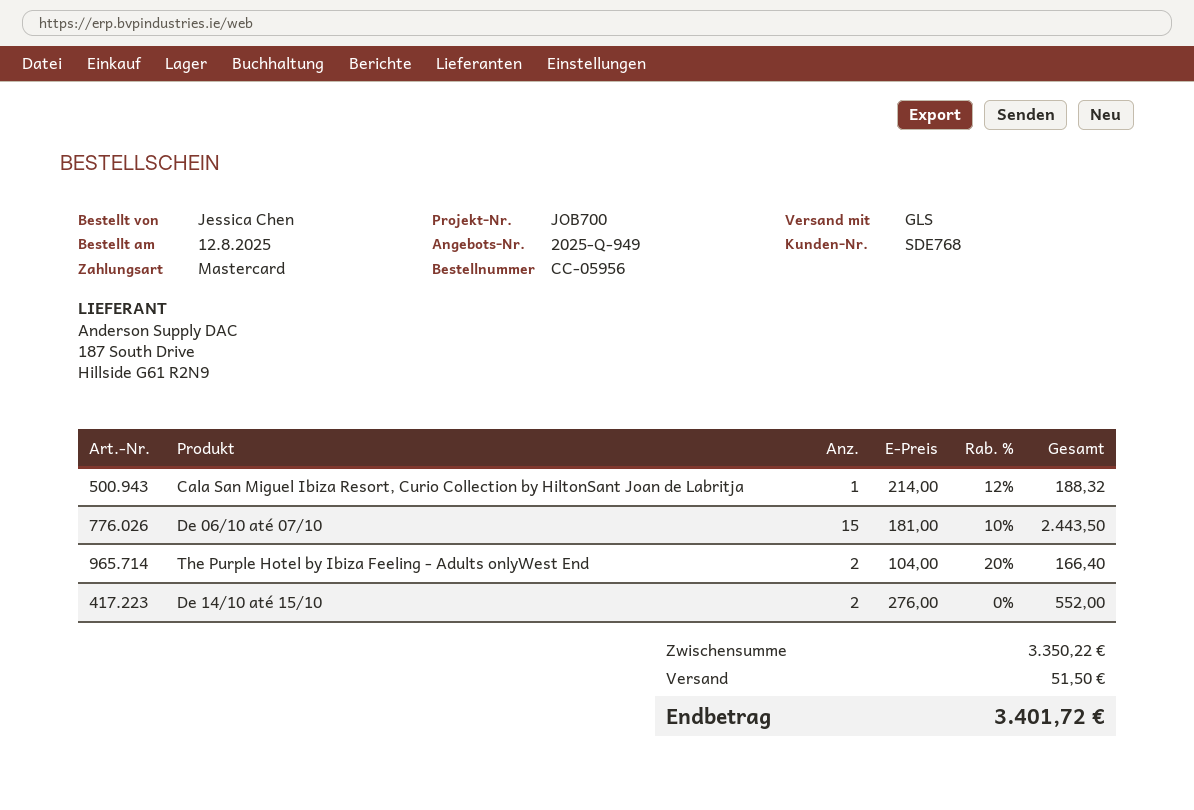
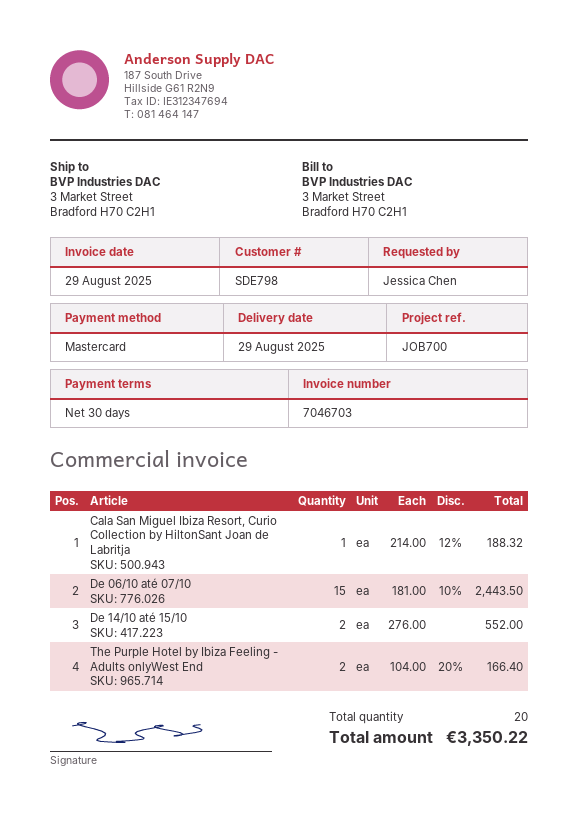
customer number: SDE768 -> SDE798
shipping: 51.50 -> none
total: 3401.72 -> 3350.22

